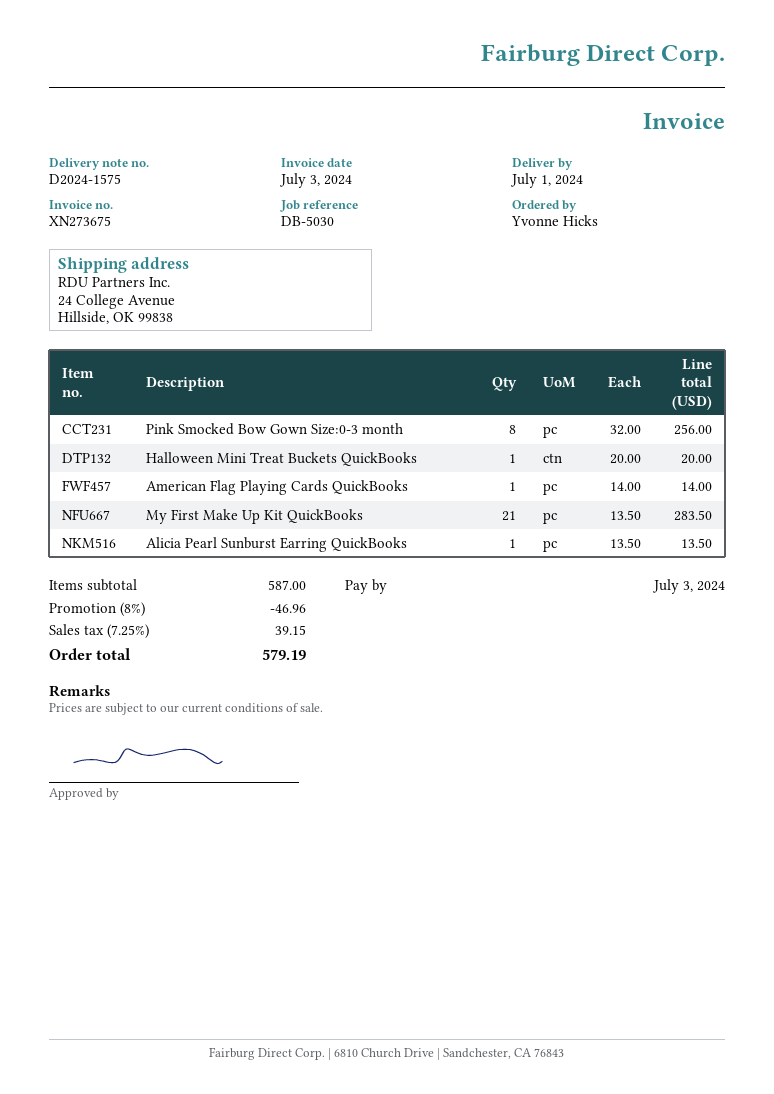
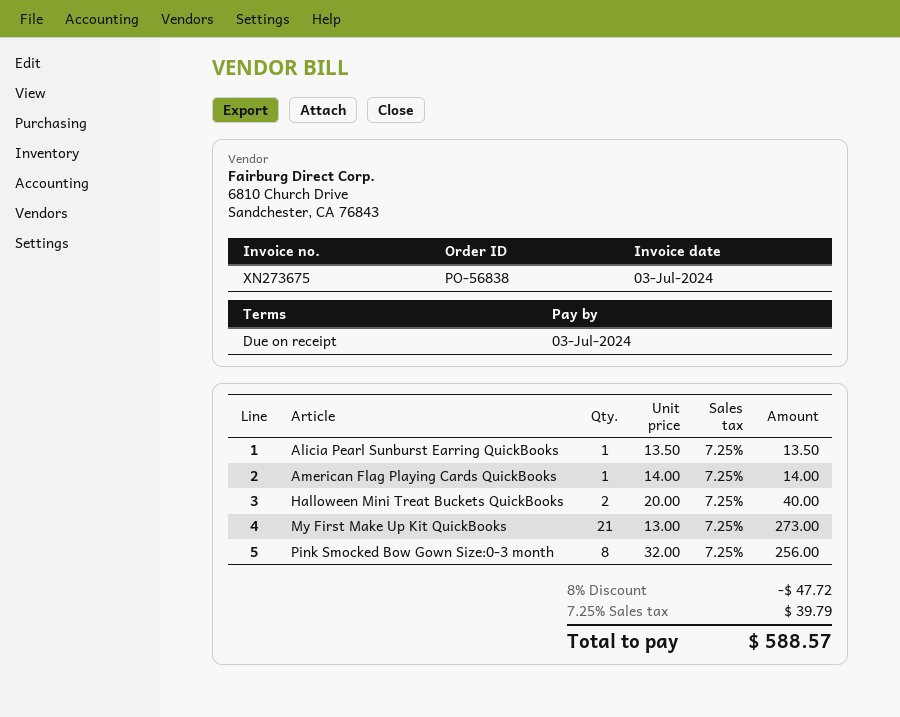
Halloween Mini Treat Buckets QuickBooks: 1 x 20.00 = 20.00 -> 2 x 20.00 = 40.00
My First Make Up Kit QuickBooks: 21 x 13.50 = 283.50 -> 21 x 13.00 = 273.00
discount: 8% = 46.96 -> 8% = 47.72
tax: 7.25% = 39.15 -> 7.25% = 39.79
total: 579.19 -> 588.57

